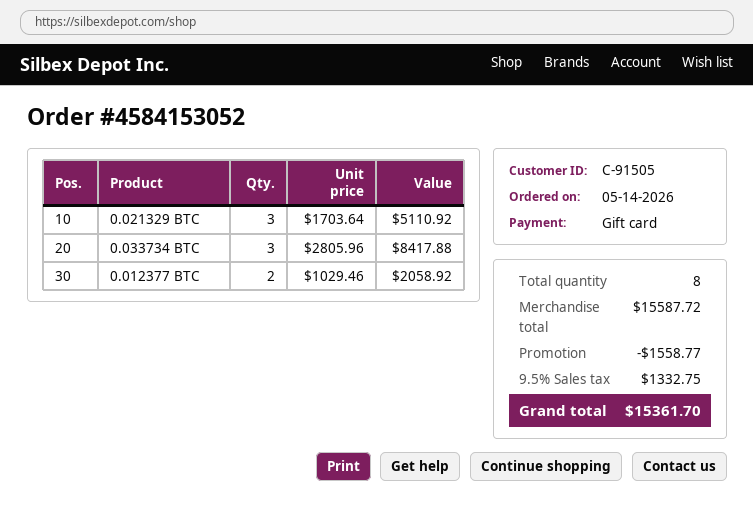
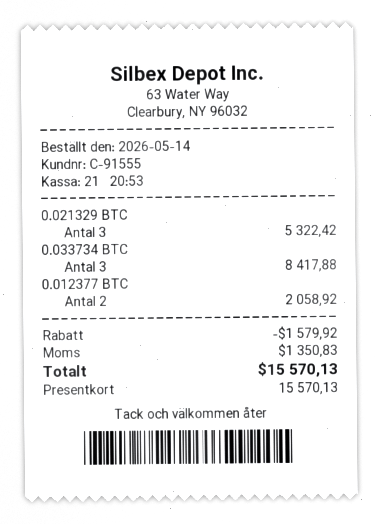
customer number: C-91505 -> C-91555
0.021329 BTC: 3 for 5110.92 -> 3 for 5322.42
discount: 1558.77 -> 1579.92
tax: 1332.75 -> 1350.83
total: 15361.70 -> 15570.13

